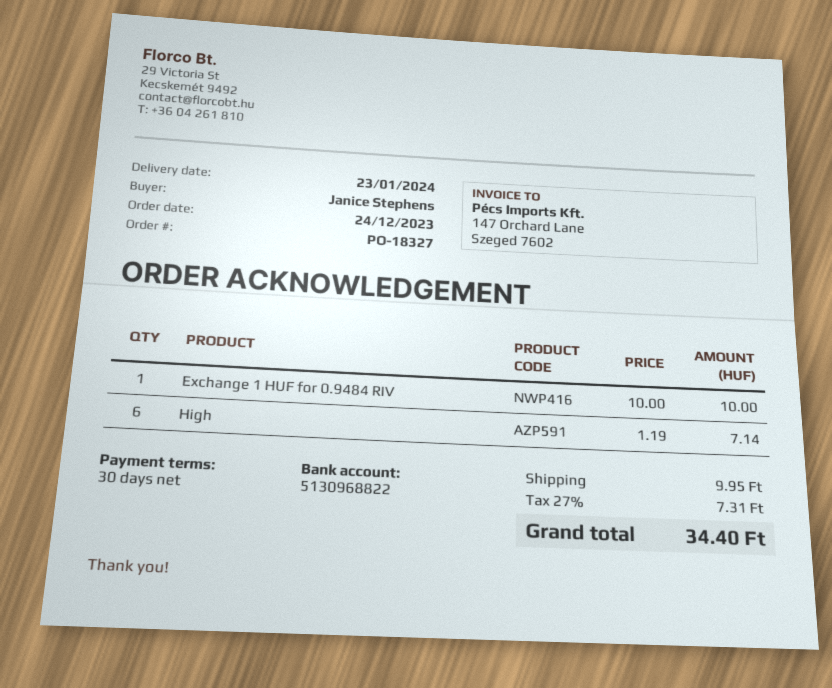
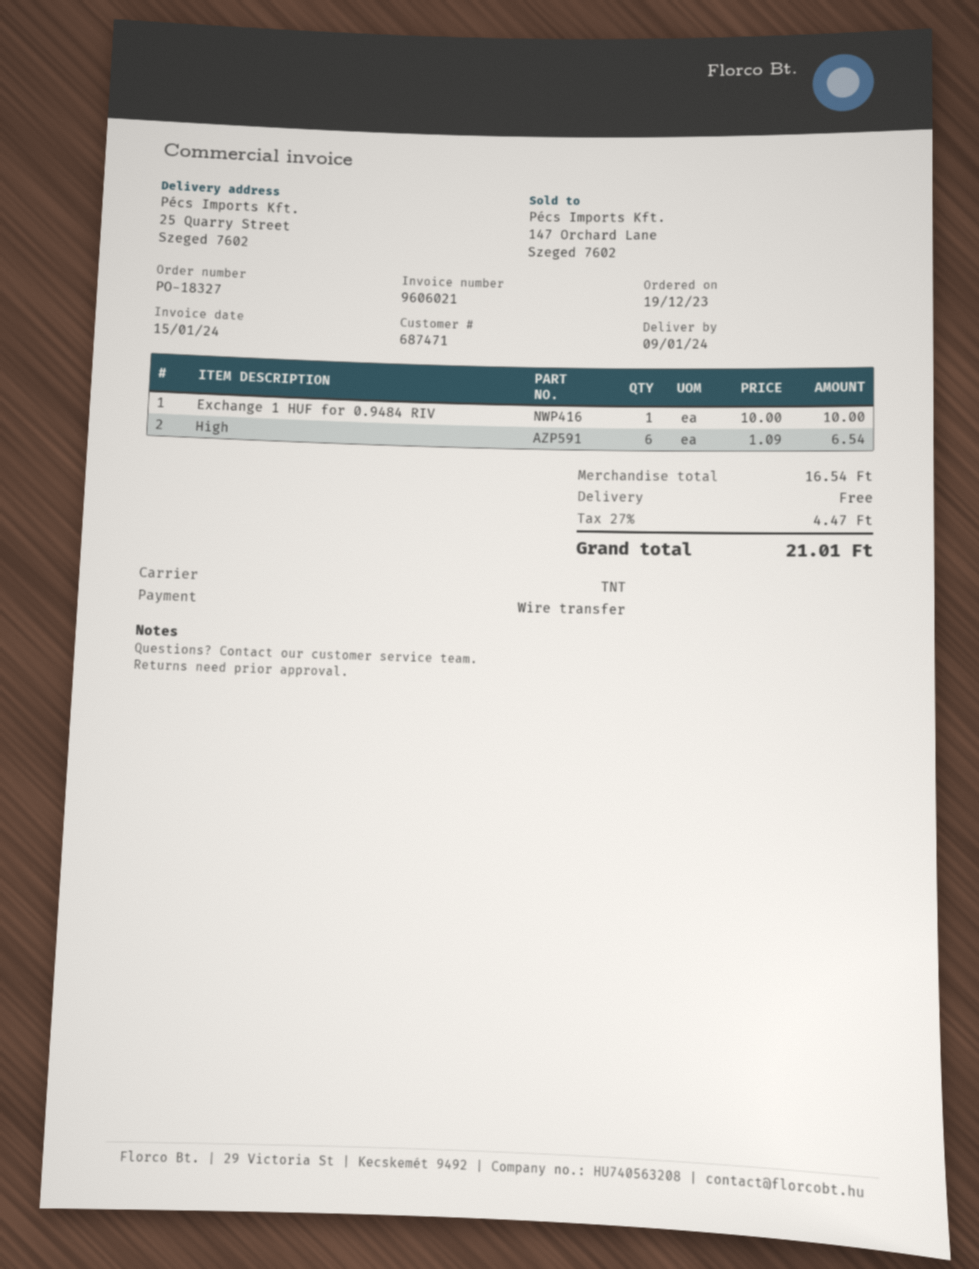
order date: 2023-12-24 -> 2023-12-19
delivery date: 2024-01-23 -> 2024-01-09
High: 6 x 1.19 = 7.14 -> 6 x 1.09 = 6.54
shipping: 9.95 -> 0.00
tax: 27% = 7.31 -> 27% = 4.47
total: 34.40 -> 21.01

